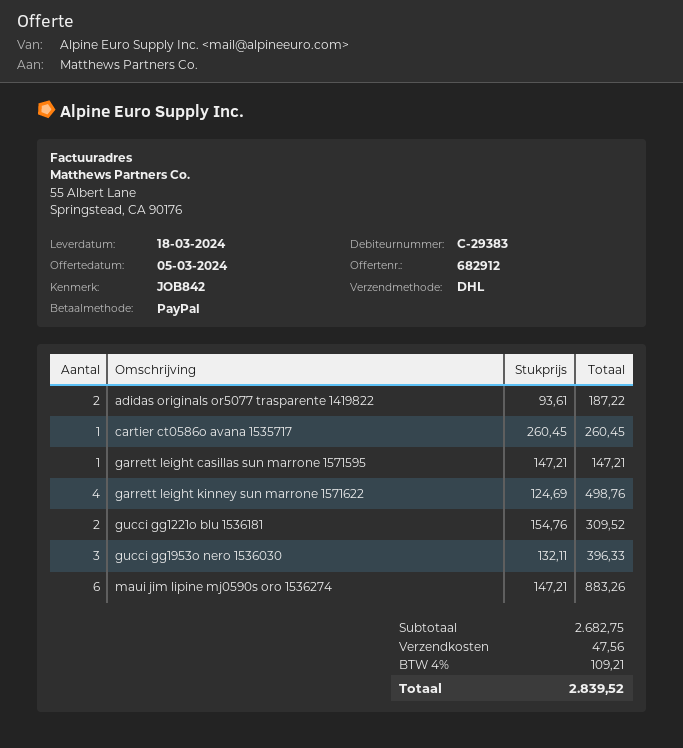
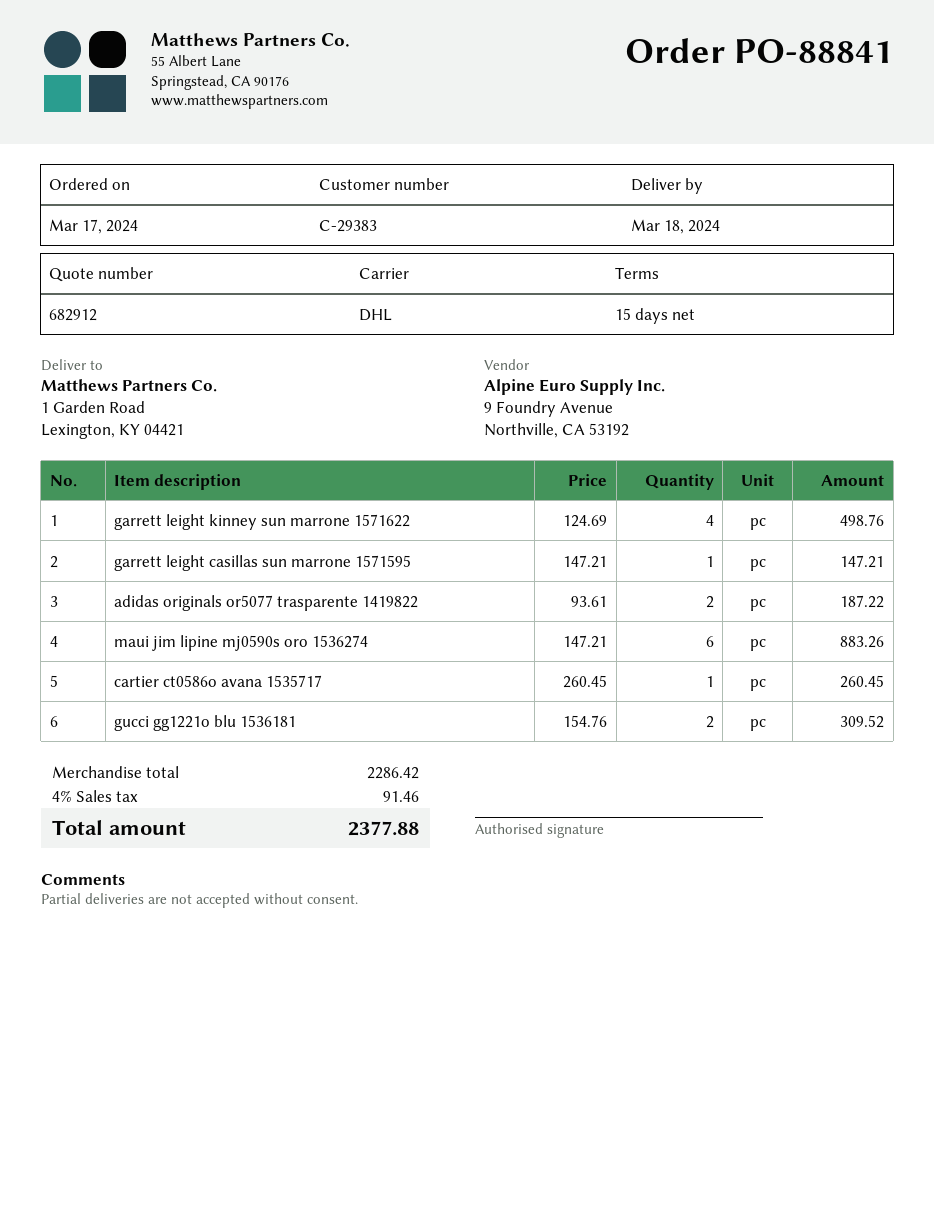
gucci gg1953o nero 1536030: 3 x 132.11 = 396.33 -> none
subtotal: 2682.75 -> 2286.42
shipping: 47.56 -> none
tax: 4% = 109.21 -> 4% = 91.46
total: 2839.52 -> 2377.88

